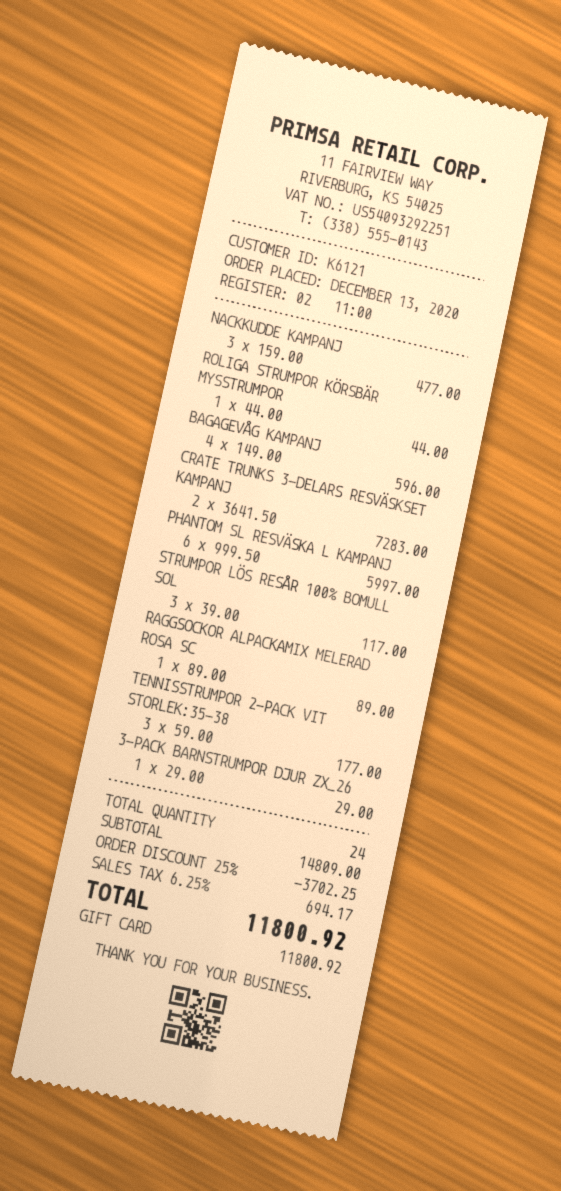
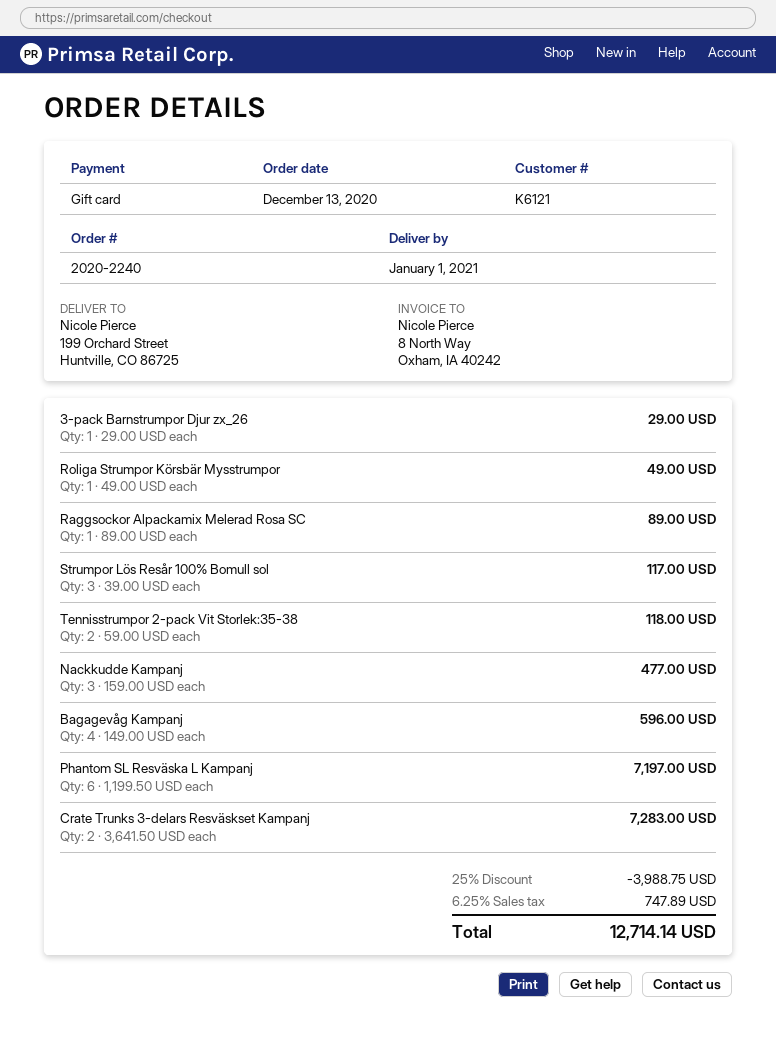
ROLIGA STRUMPOR KÖRSBÄR MYSSTRUMPOR: 1 x 44.00 = 44.00 -> 1 x 49.00 = 49.00
PHANTOM SL RESVÄSKA L KAMPANJ: 6 x 999.50 = 5997.00 -> 6 x 1199.50 = 7197.00
TENNISSTRUMPOR 2-PACK VIT STORLEK:35-38: 3 x 59.00 = 177.00 -> 2 x 59.00 = 118.00
discount: 25% = 3702.25 -> 25% = 3988.75
tax: 6.25% = 694.17 -> 6.25% = 747.89
total: 11800.92 -> 12714.14

